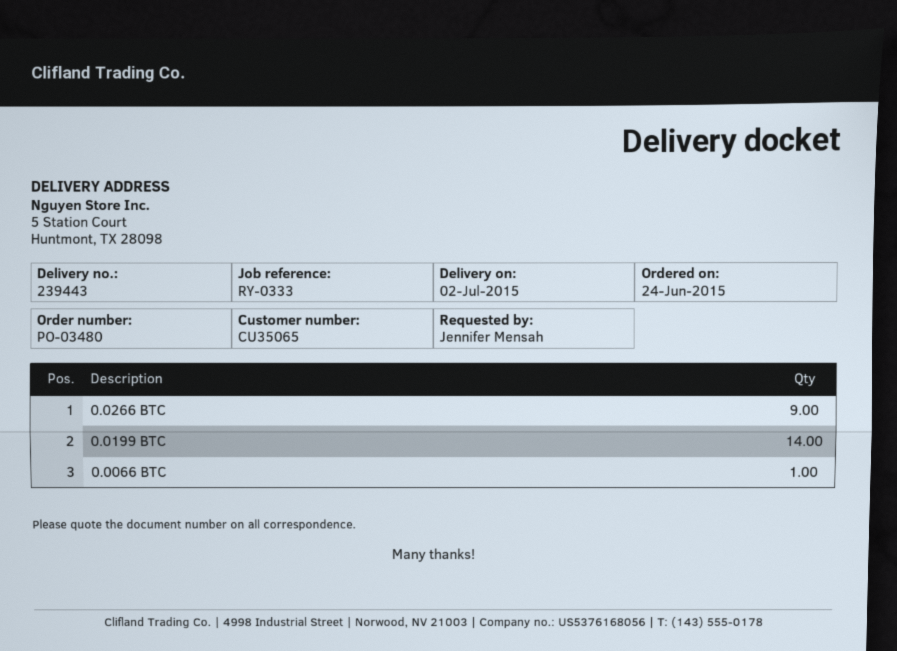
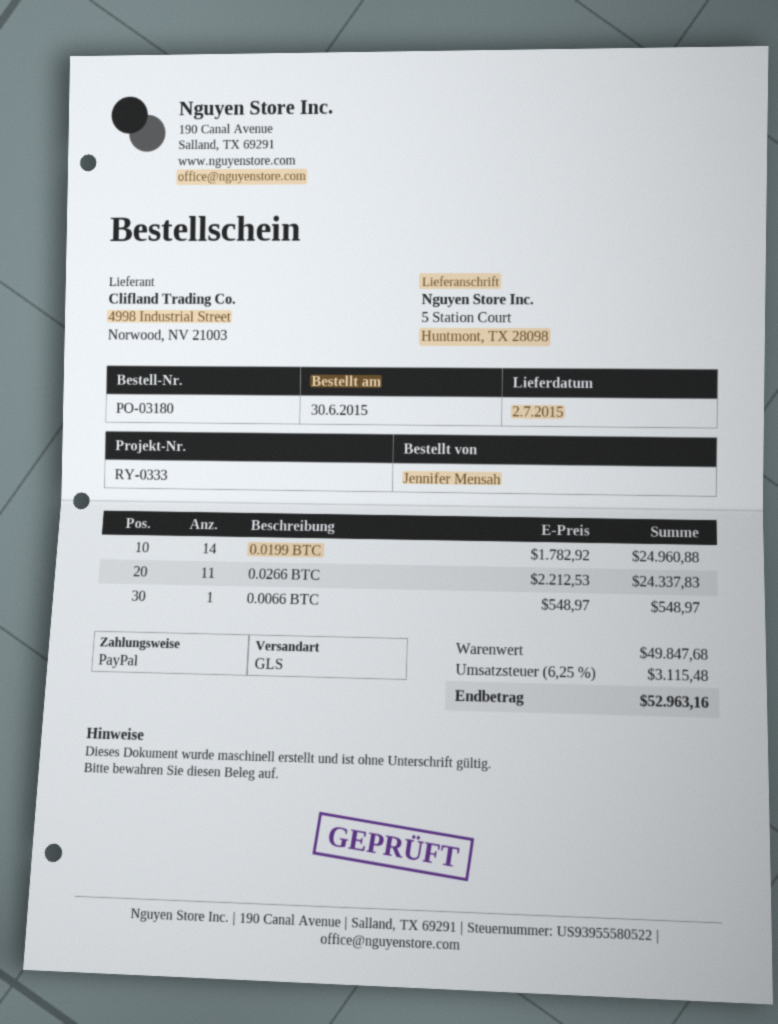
order number: PO-03480 -> PO-03180
order date: 2015-06-24 -> 2015-06-30
0.0266 BTC: 9 -> 11

